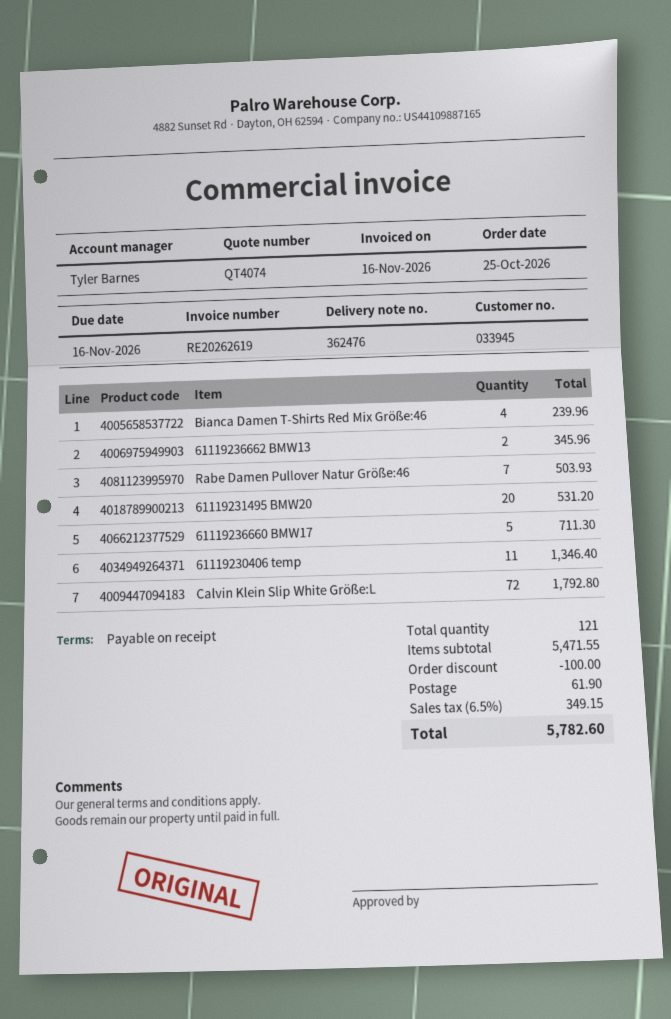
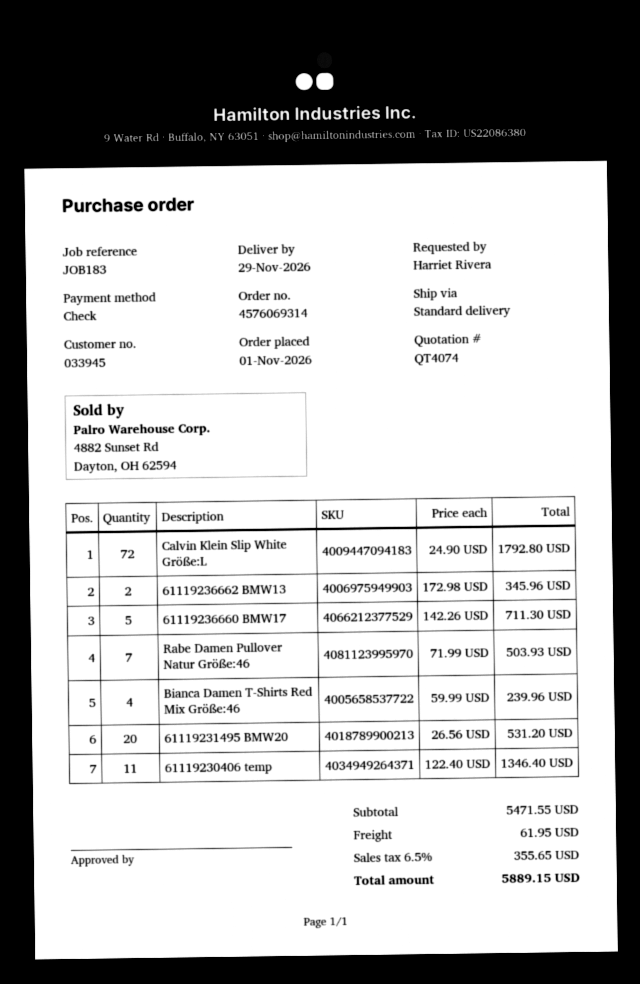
order date: 2026-10-25 -> 2026-11-01
discount: 100.00 -> none
shipping: 61.90 -> 61.95
tax: 6.5% = 349.15 -> 6.5% = 355.65
total: 5782.60 -> 5889.15

